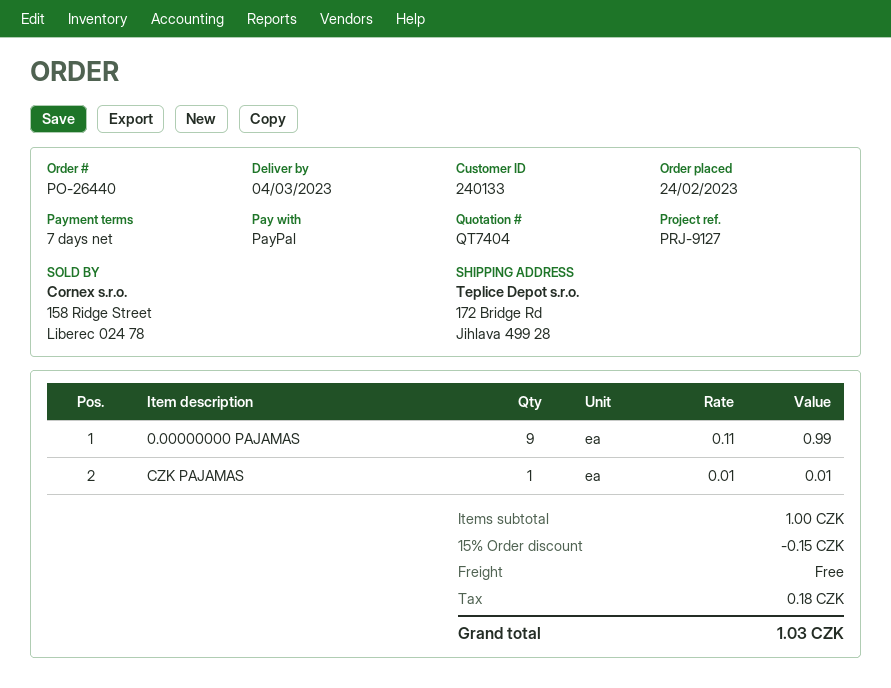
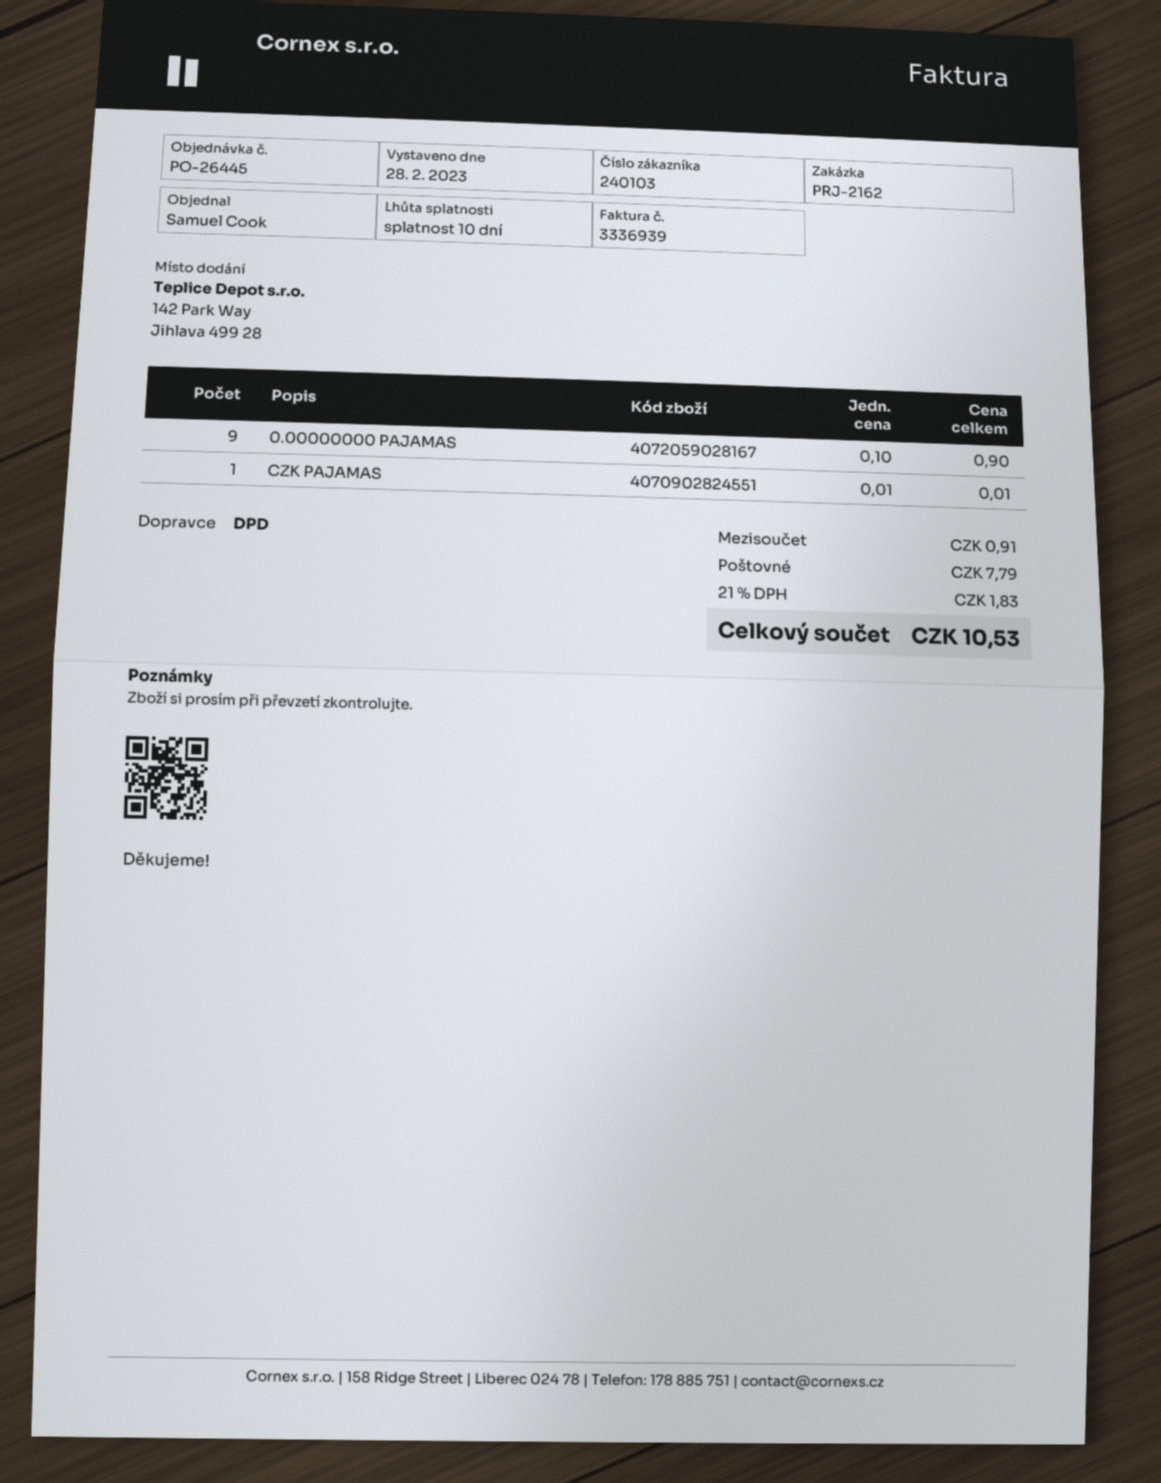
order number: PO-26440 -> PO-26445
payment terms: 7 days -> 10 days
customer number: 240133 -> 240103
reference: PRJ-9127 -> PRJ-2162
ship to: 172 Bridge Rd, Jihlava 499 28 -> 142 Park Way, Jihlava 499 28
0.00000000 PAJAMAS: 9 x 0.11 = 0.99 -> 9 x 0.10 = 0.90
subtotal: 1.00 -> 0.91
discount: 15% = 0.15 -> none
shipping: 0.00 -> 7.79
tax: 0.18 -> 1.83
total: 1.03 -> 10.53

